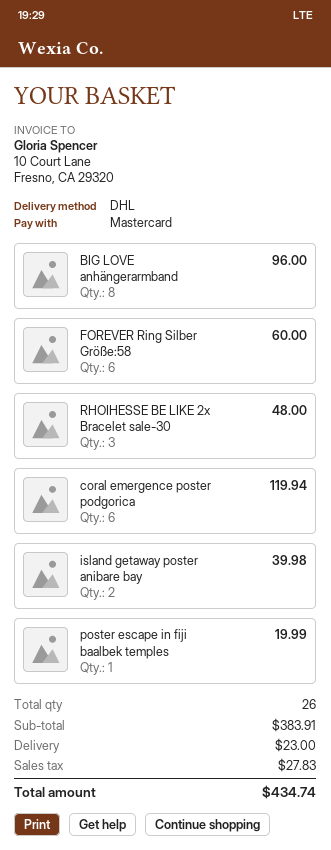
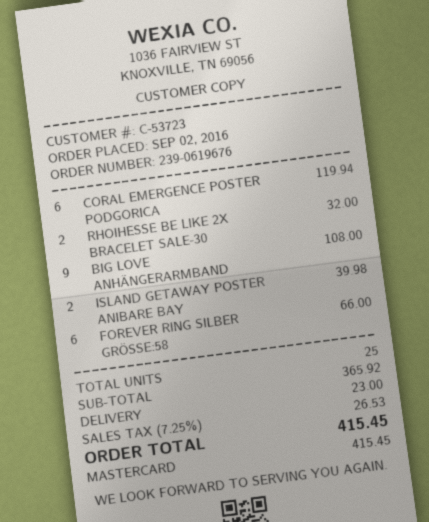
BIG LOVE anhängerarmband: 8 for 96.00 -> 9 for 108.00
FOREVER Ring Silber Größe:58: 6 for 60.00 -> 6 for 66.00
RHOIHESSE BE LIKE 2x Bracelet sale-30: 3 for 48.00 -> 2 for 32.00
poster escape in fiji baalbek temples: 1 for 19.99 -> none
total quantity: 26 -> 25
subtotal: 383.91 -> 365.92
tax: 27.83 -> 26.53
total: 434.74 -> 415.45

